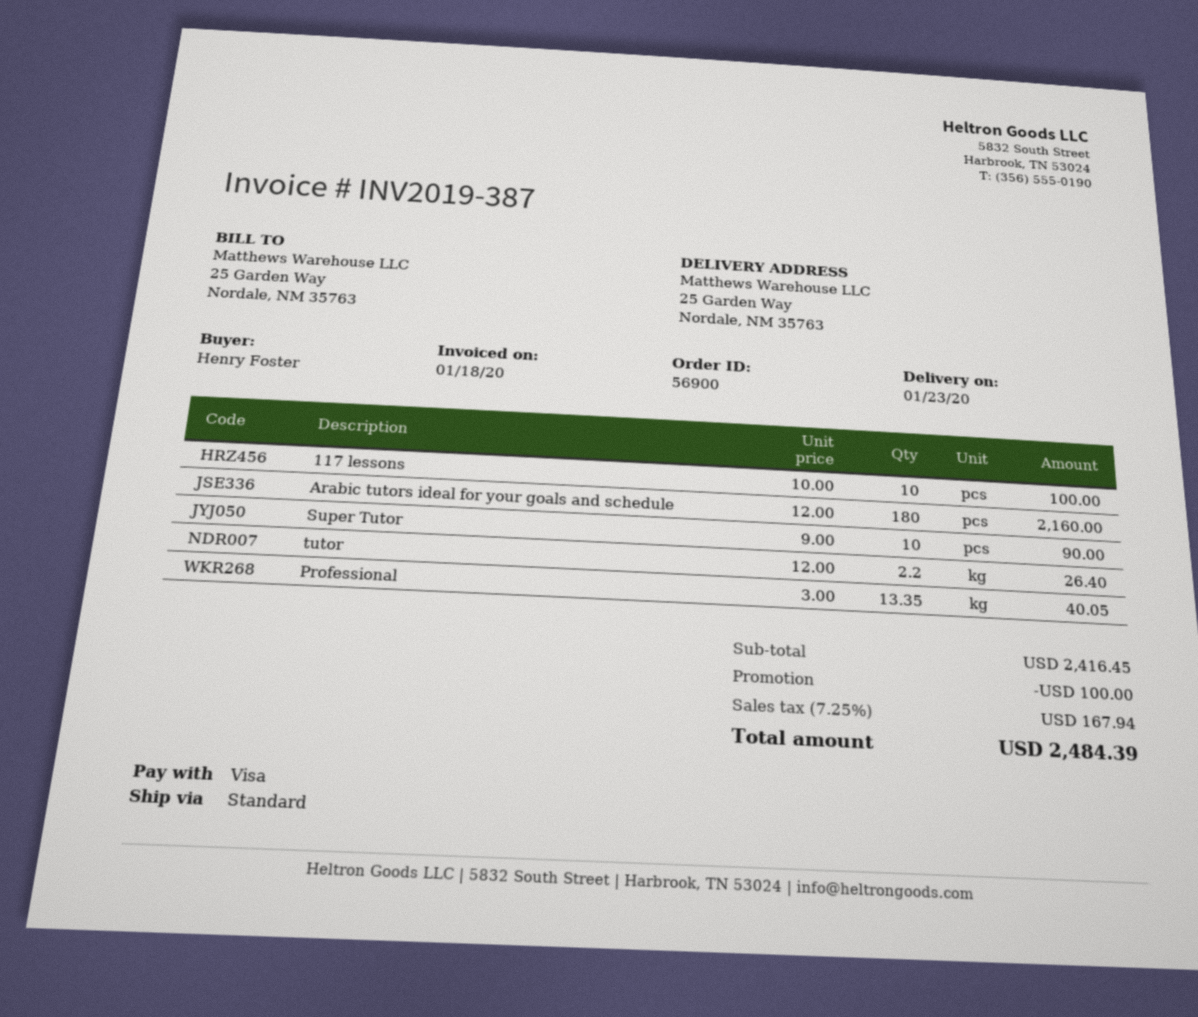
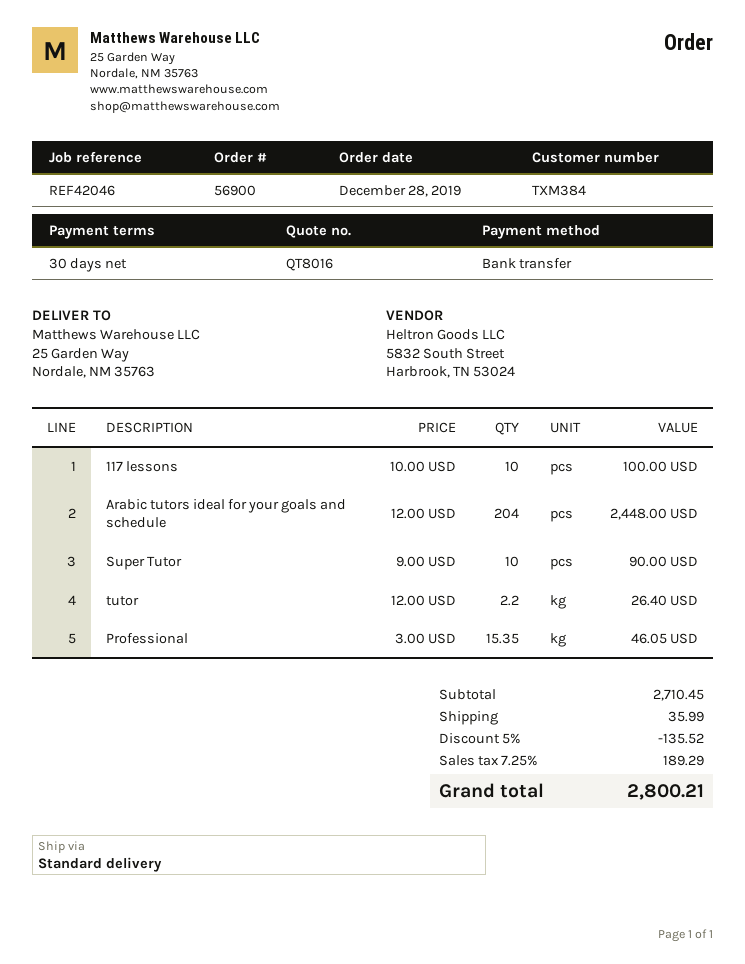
payment method: Visa -> bank transfer
Arabic tutors ideal for your goals and schedule: 180 x 12.00 = 2160.00 -> 204 x 12.00 = 2448.00
Professional: 13.35 x 3.00 = 40.05 -> 15.35 x 3.00 = 46.05
subtotal: 2416.45 -> 2710.45
discount: 100.00 -> 135.52
shipping: none -> 35.99
tax: 7.25% = 167.94 -> 7.25% = 189.29
total: 2484.39 -> 2800.21

